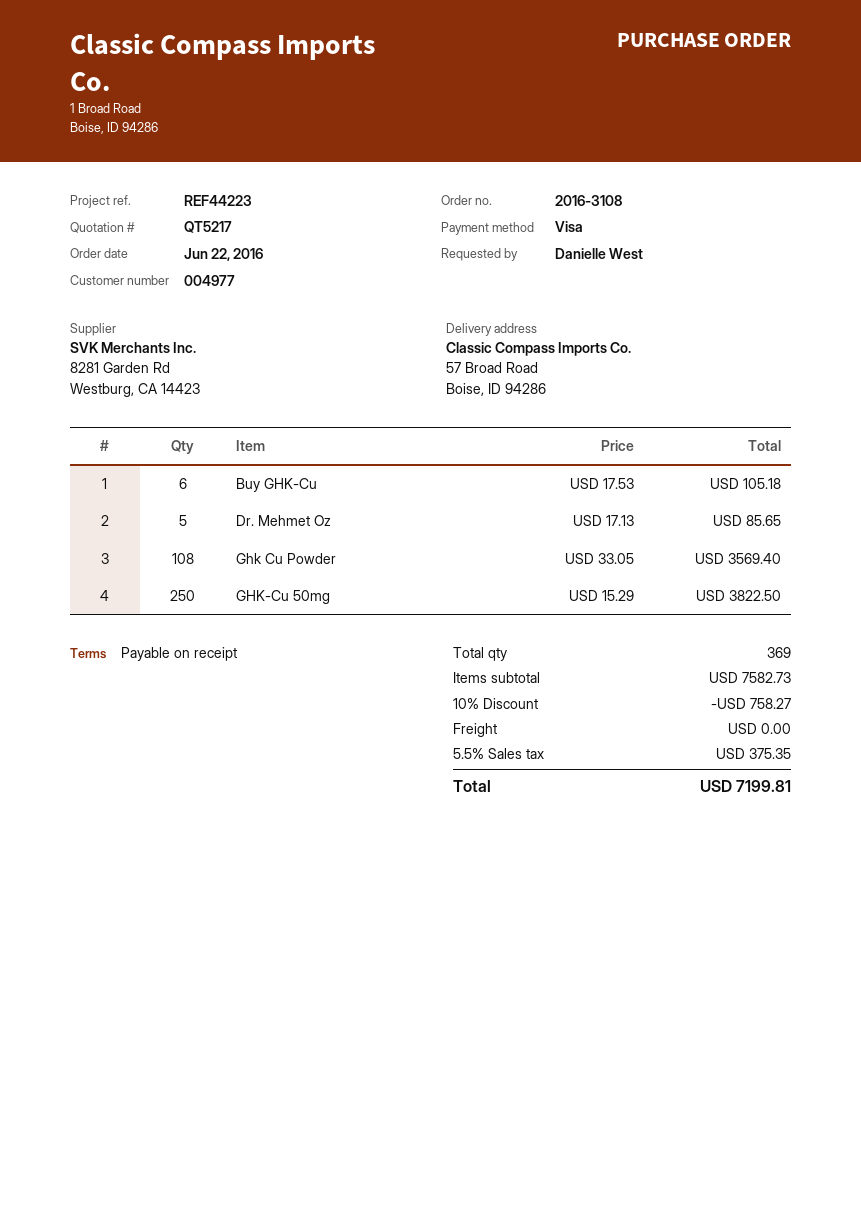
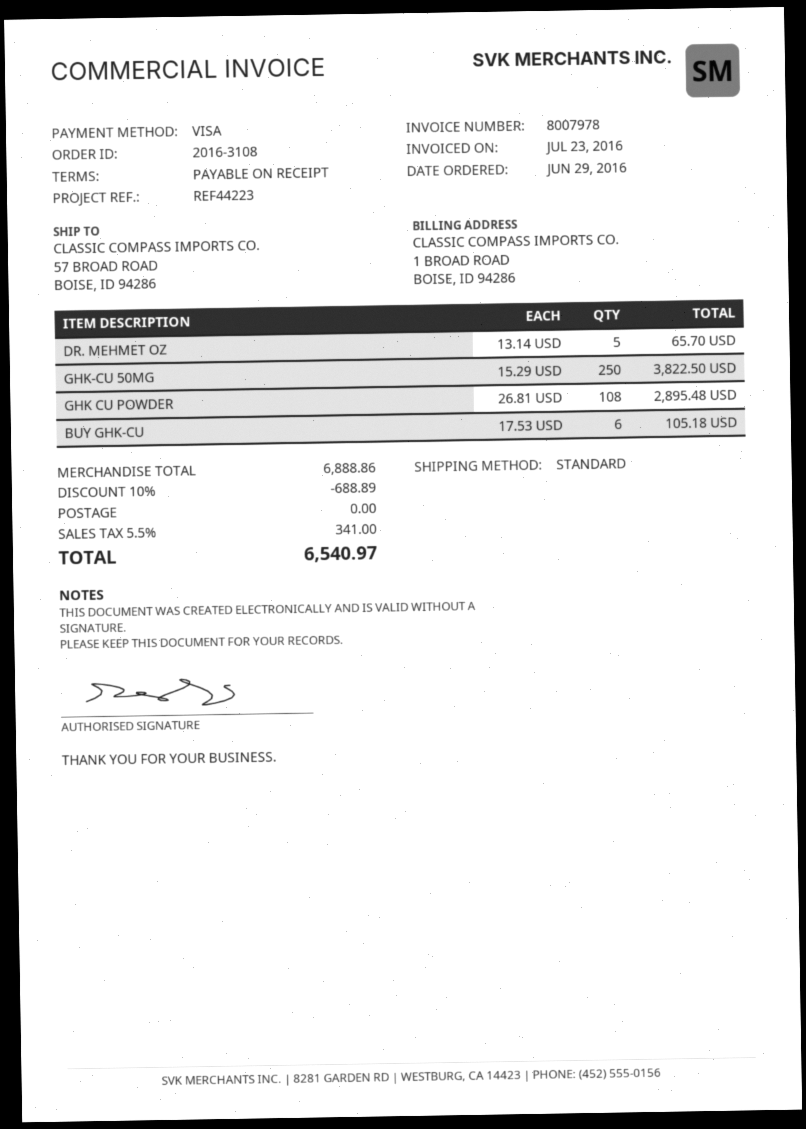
order date: 2016-06-22 -> 2016-06-29
Dr. Mehmet Oz: 5 x 17.13 = 85.65 -> 5 x 13.14 = 65.70
Ghk Cu Powder: 108 x 33.05 = 3569.40 -> 108 x 26.81 = 2895.48
subtotal: 7582.73 -> 6888.86
discount: 10% = 758.27 -> 10% = 688.89
tax: 5.5% = 375.35 -> 5.5% = 341.00
total: 7199.81 -> 6540.97

